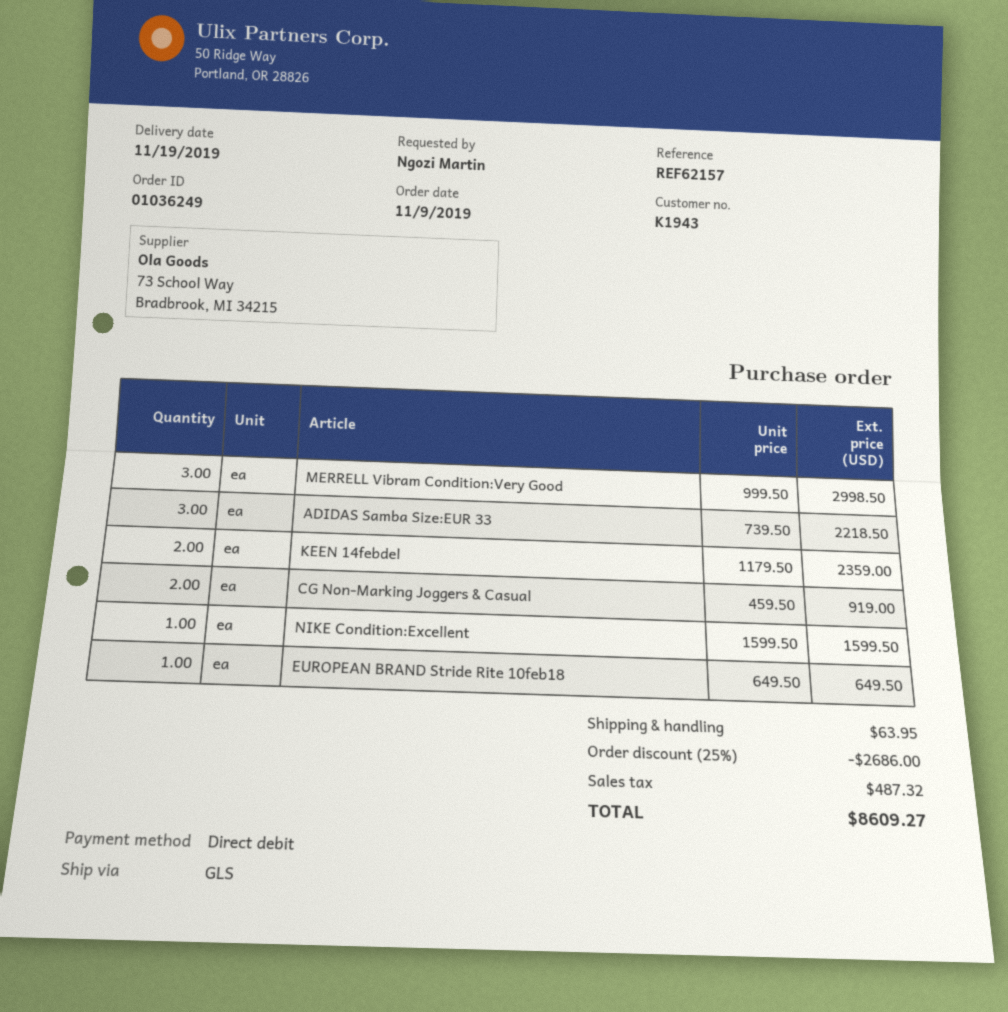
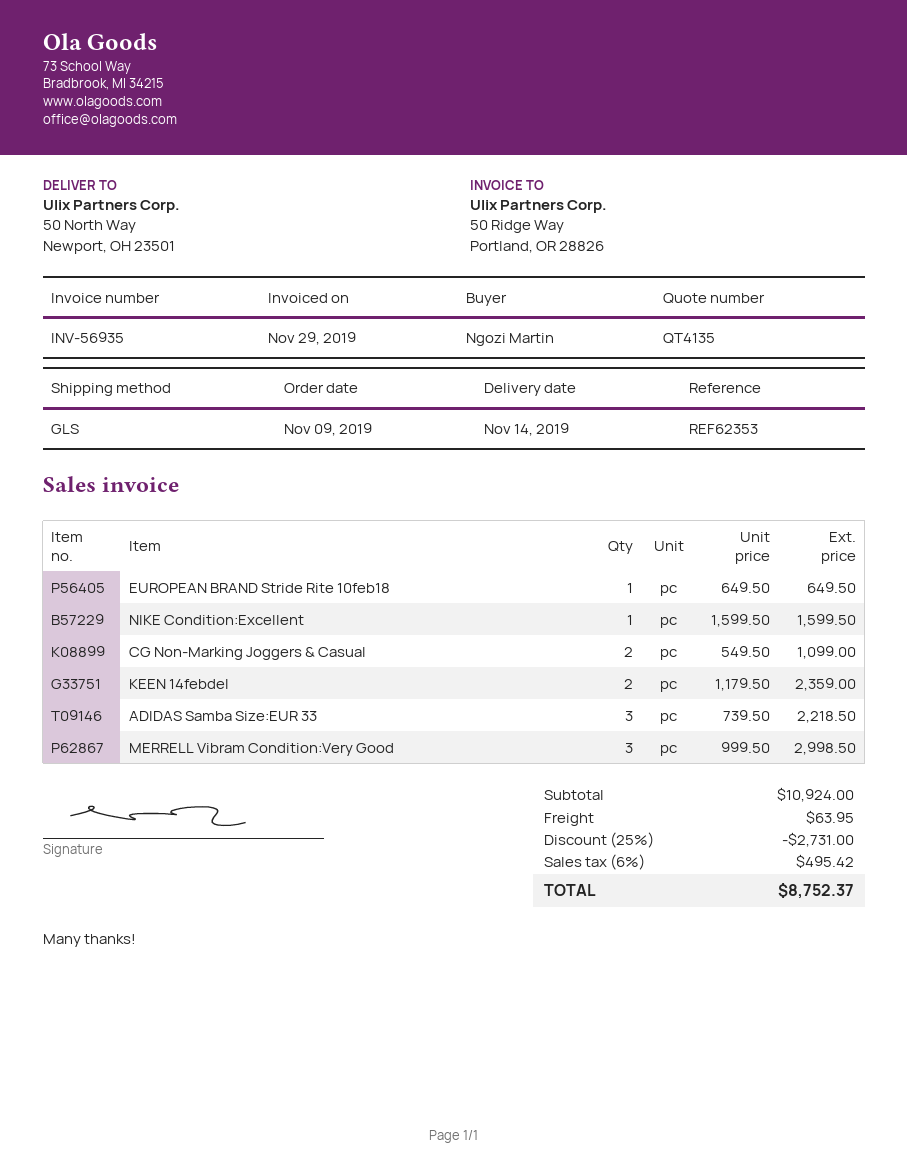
delivery date: 2019-11-19 -> 2019-11-14
reference: REF62157 -> REF62353
CG Non-Marking Joggers & Casual: 2 x 459.50 = 919.00 -> 2 x 549.50 = 1099.00
discount: 25% = 2686.00 -> 25% = 2731.00
tax: 487.32 -> 495.42
total: 8609.27 -> 8752.37

